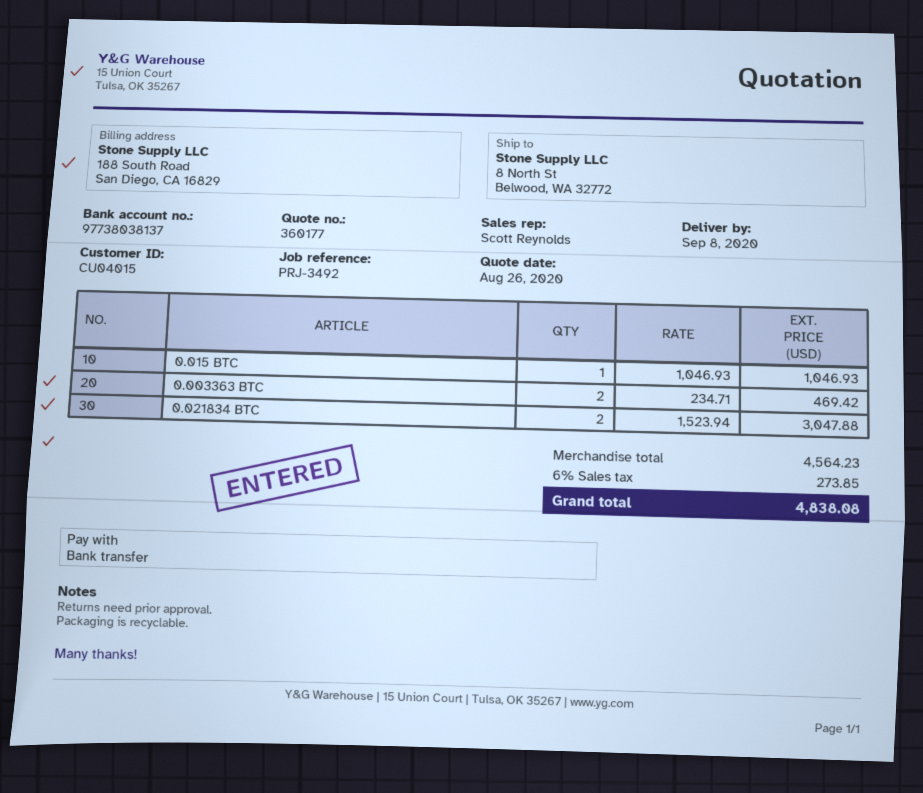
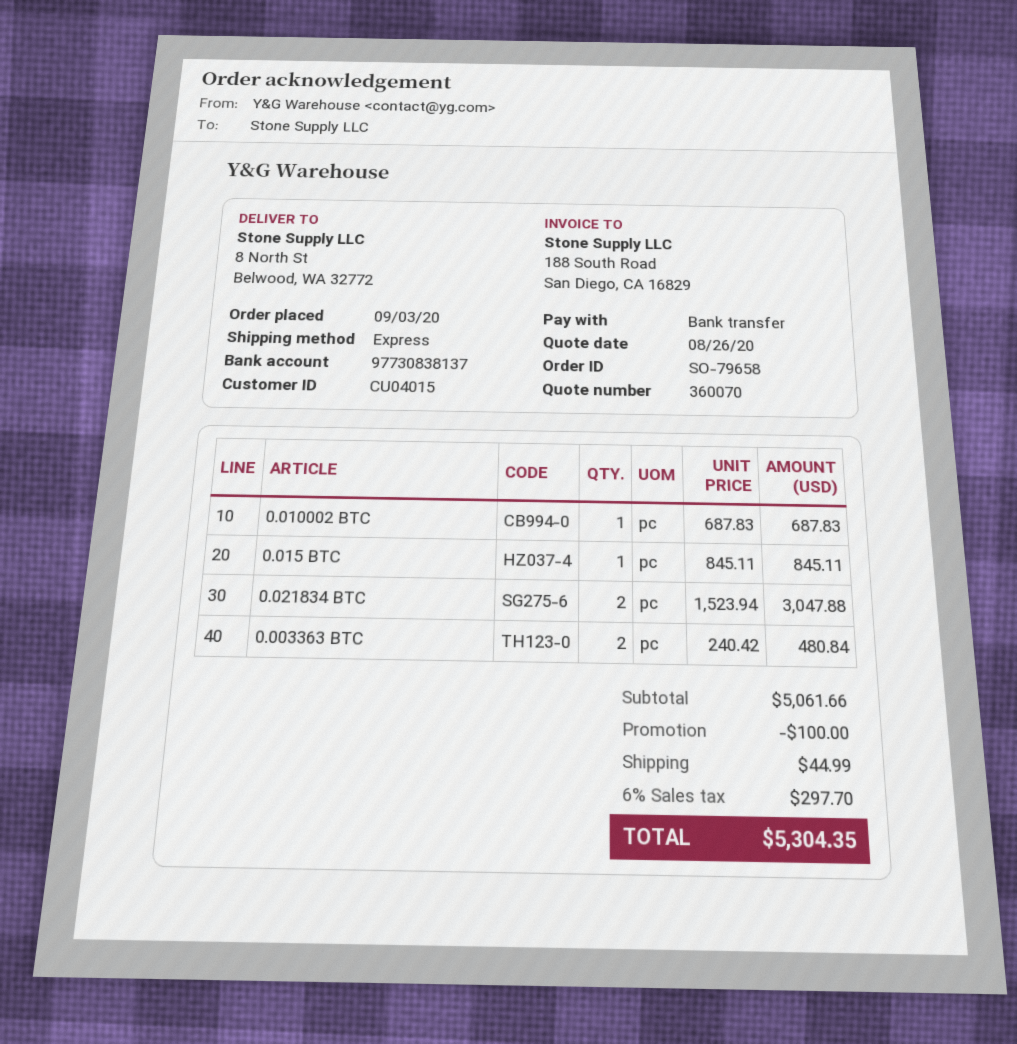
quote number: 360177 -> 360070
bank account: 97738038137 -> 97730838137
0.015 BTC: 1 x 1046.93 = 1046.93 -> 1 x 845.11 = 845.11
0.003363 BTC: 2 x 234.71 = 469.42 -> 2 x 240.42 = 480.84
0.010002 BTC: none -> 1 x 687.83 = 687.83
subtotal: 4564.23 -> 5061.66
discount: none -> 100.00
shipping: none -> 44.99
tax: 6% = 273.85 -> 6% = 297.70
total: 4838.08 -> 5304.35

